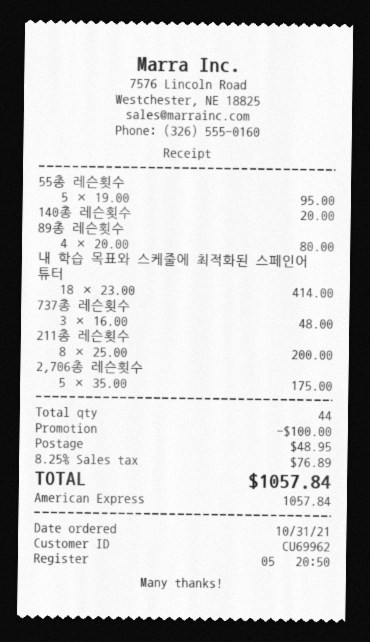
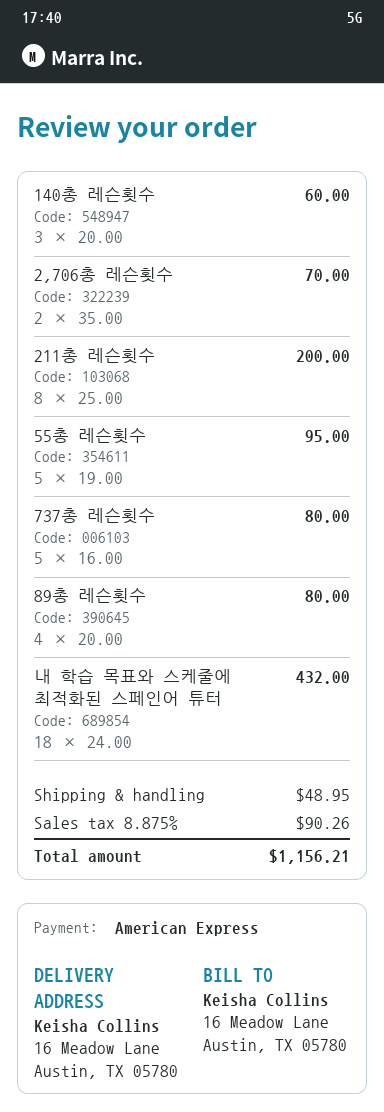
140총 레슨횟수: 1 x 20.00 = 20.00 -> 3 x 20.00 = 60.00
내 학습 목표와 스케줄에 최적화된 스페인어 튜터: 18 x 23.00 = 414.00 -> 18 x 24.00 = 432.00
737총 레슨횟수: 3 x 16.00 = 48.00 -> 5 x 16.00 = 80.00
2,706총 레슨횟수: 5 x 35.00 = 175.00 -> 2 x 35.00 = 70.00
discount: 100.00 -> none
tax: 8.25% = 76.89 -> 8.875% = 90.26
total: 1057.84 -> 1156.21

